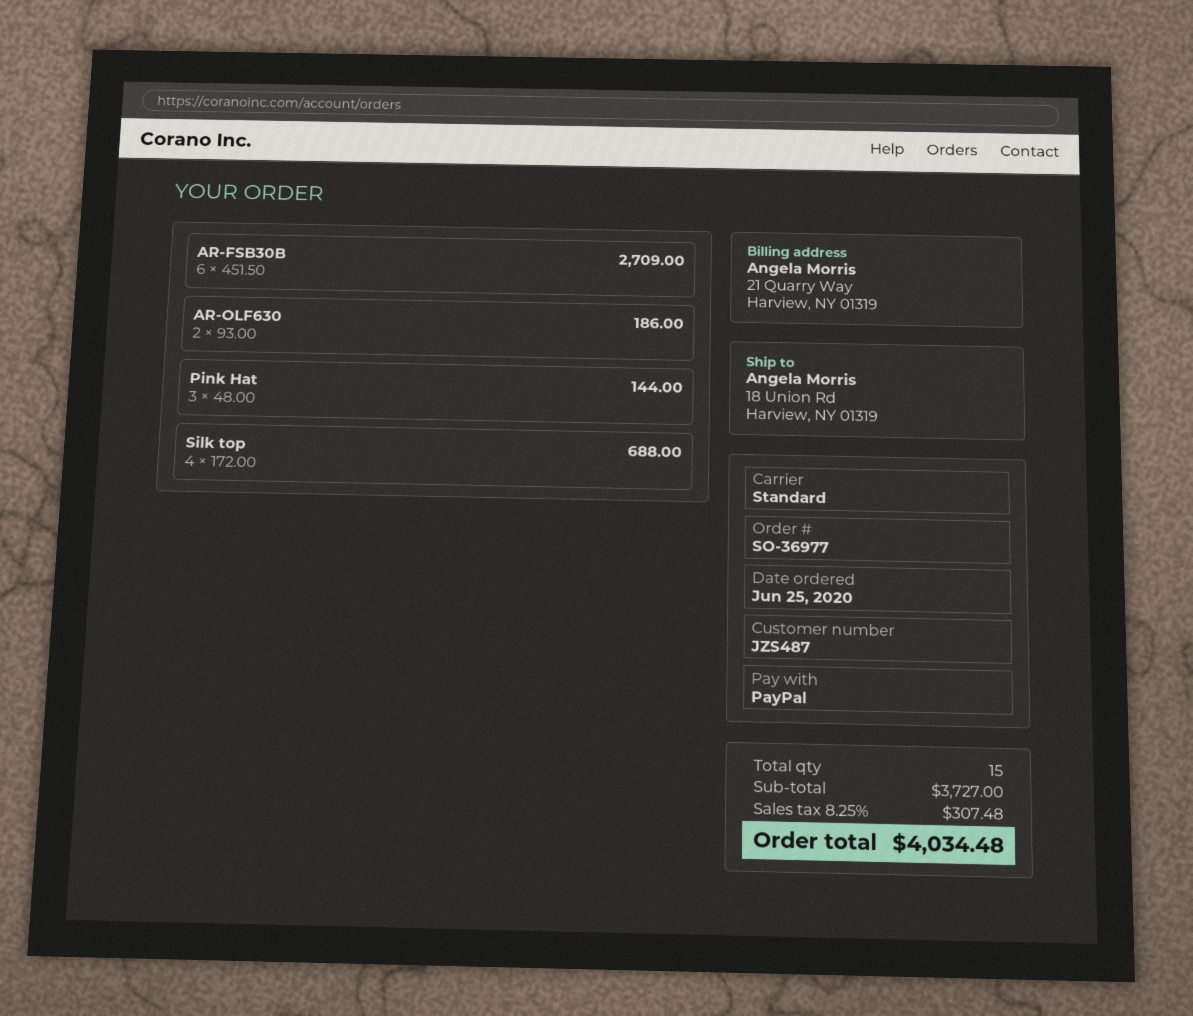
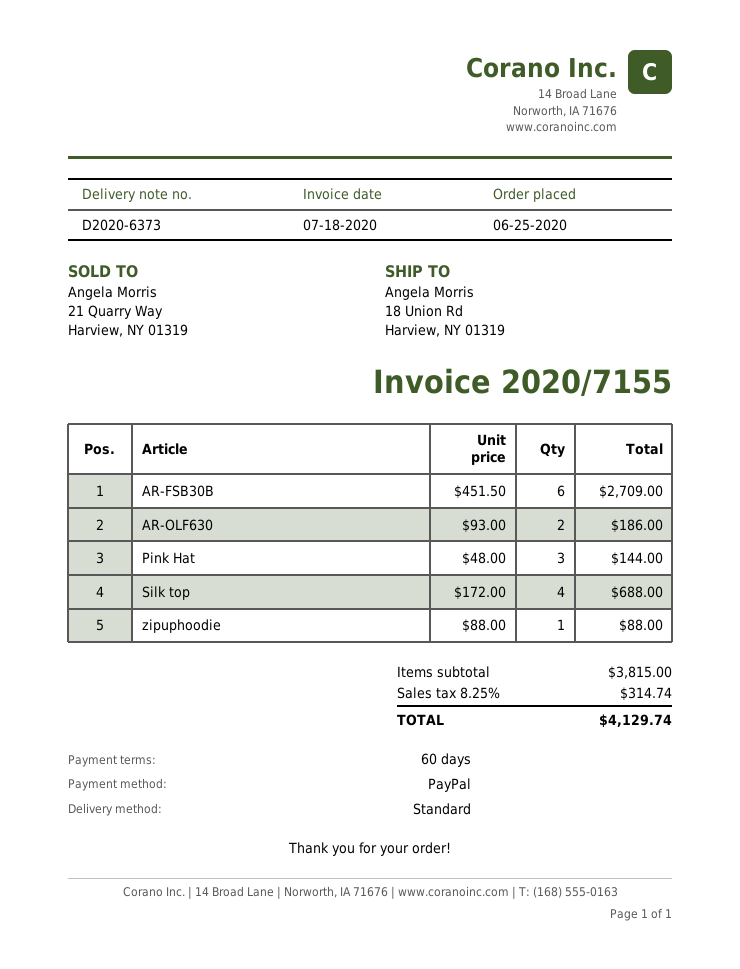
zipuphoodie: none -> 1 x 88.00 = 88.00
subtotal: 3727.00 -> 3815.00
tax: 8.25% = 307.48 -> 8.25% = 314.74
total: 4034.48 -> 4129.74

